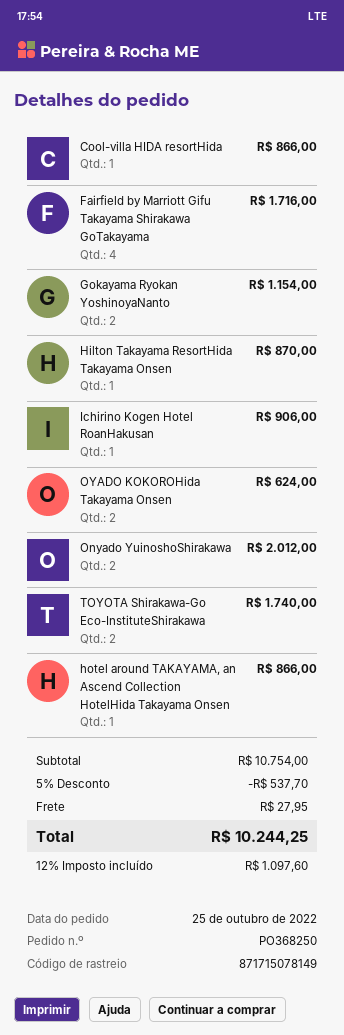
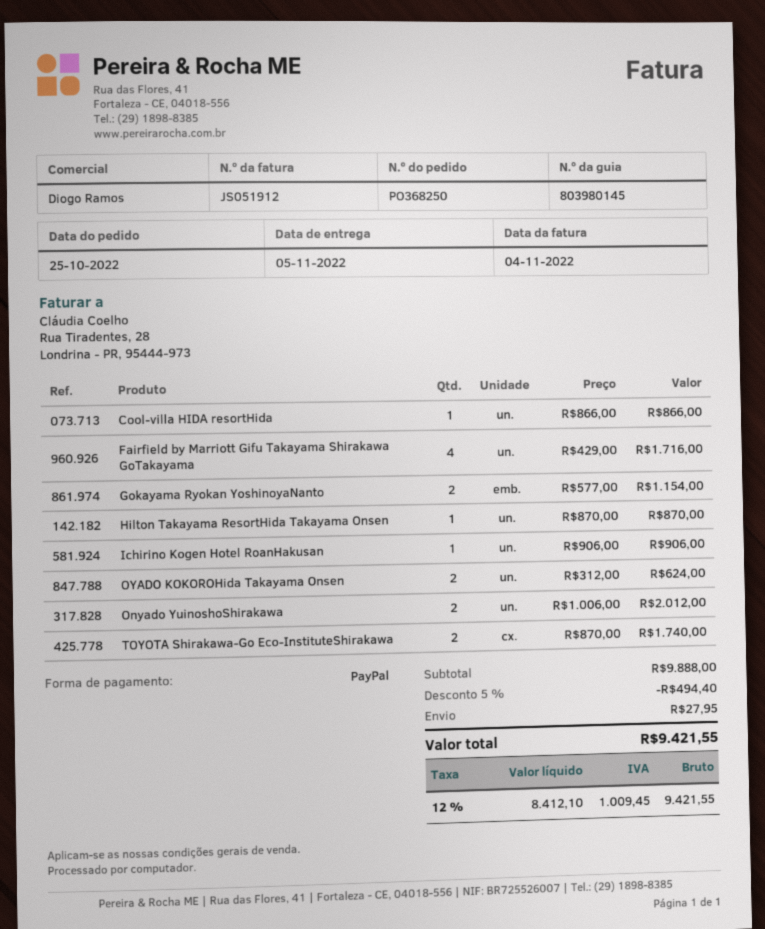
hotel around TAKAYAMA, an Ascend Collection HotelHida Takayama Onsen: 1 for 866.00 -> none
subtotal: 10754.00 -> 9888.00
discount: 5% = 537.70 -> 5% = 494.40
tax: 12% = 1097.60 -> 12% = 1009.45
total: 10244.25 -> 9421.55

